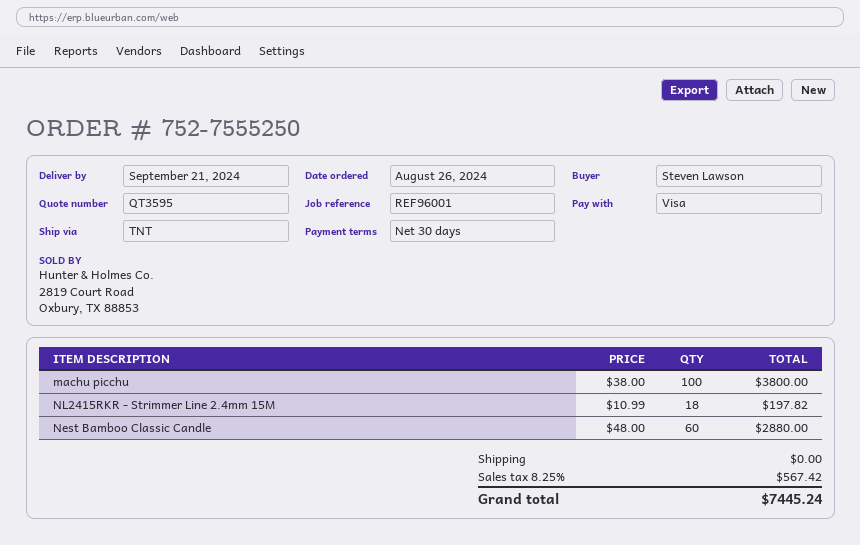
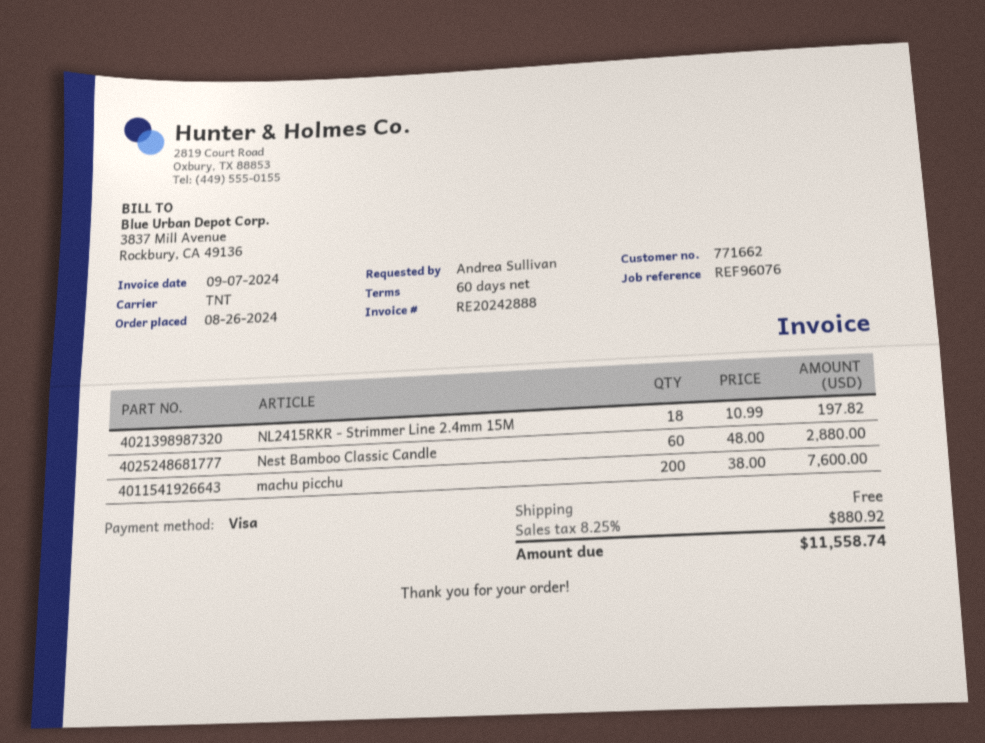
payment terms: 30 days -> 60 days
reference: REF96001 -> REF96076
ordered by: Steven Lawson -> Andrea Sullivan
machu picchu: 100 x 38.00 = 3800.00 -> 200 x 38.00 = 7600.00
tax: 8.25% = 567.42 -> 8.25% = 880.92
total: 7445.24 -> 11558.74

